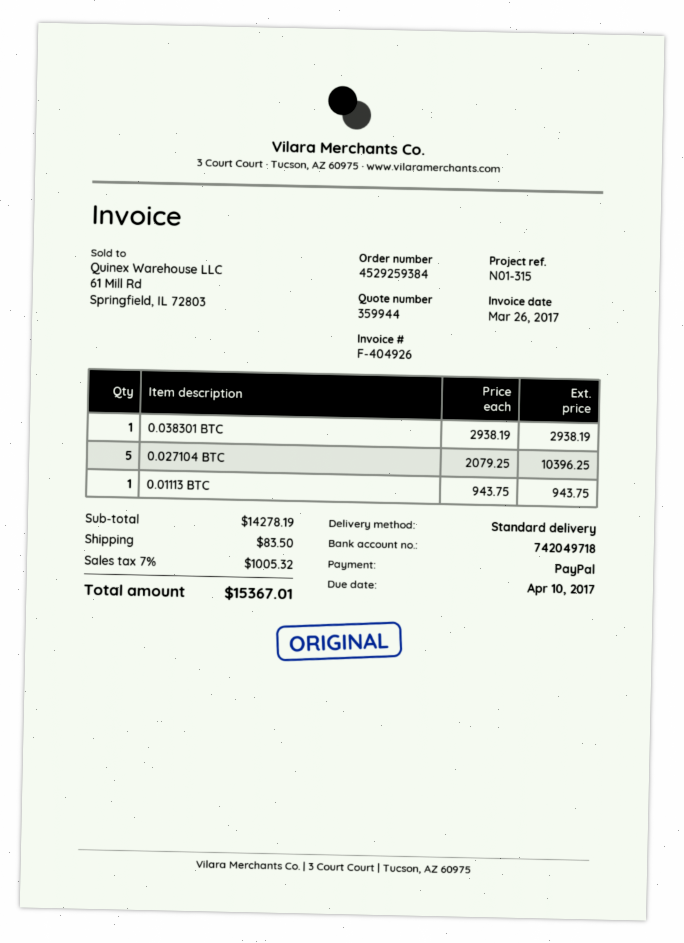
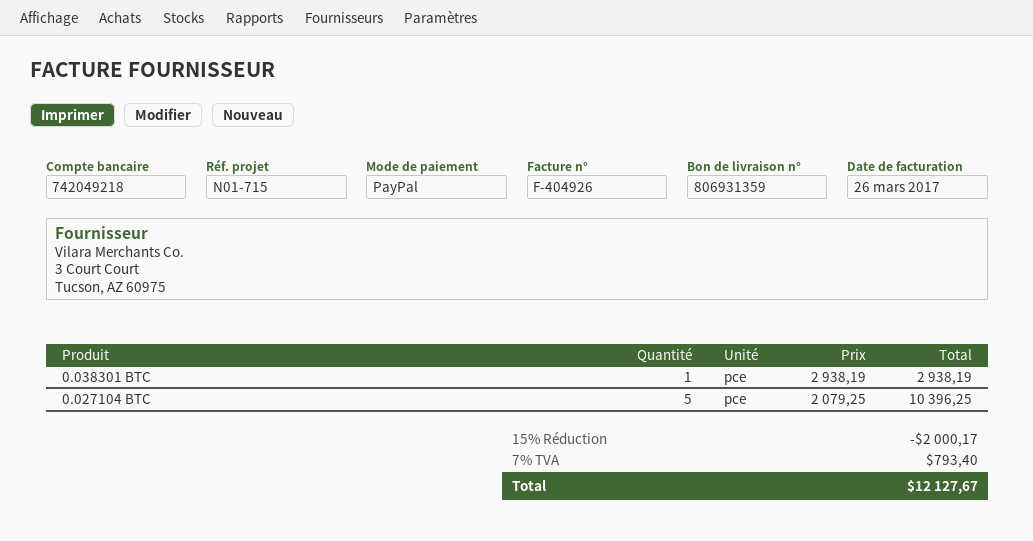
reference: N01-315 -> N01-715
bank account: 742049718 -> 742049218
0.01113 BTC: 1 x 943.75 = 943.75 -> none
discount: none -> 15% = 2000.17
shipping: 83.50 -> none
tax: 7% = 1005.32 -> 7% = 793.40
total: 15367.01 -> 12127.67

